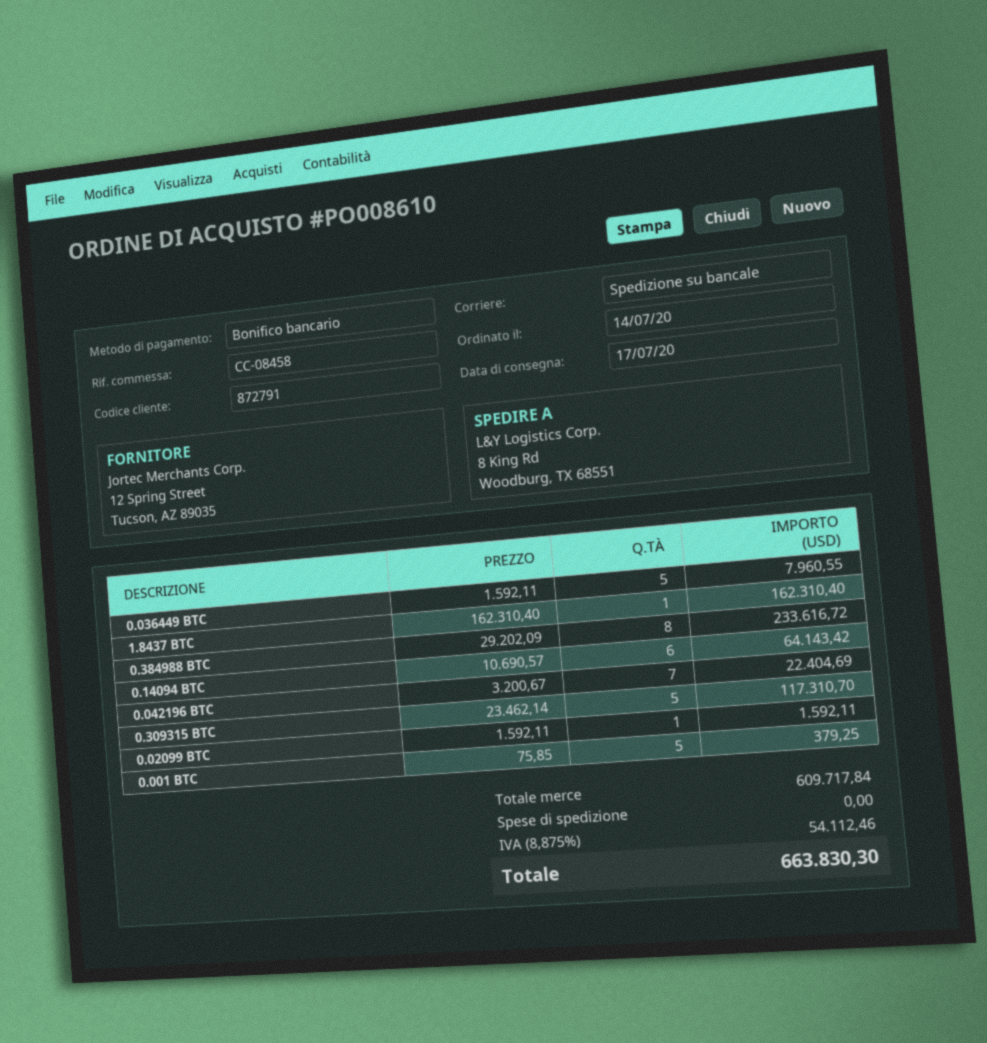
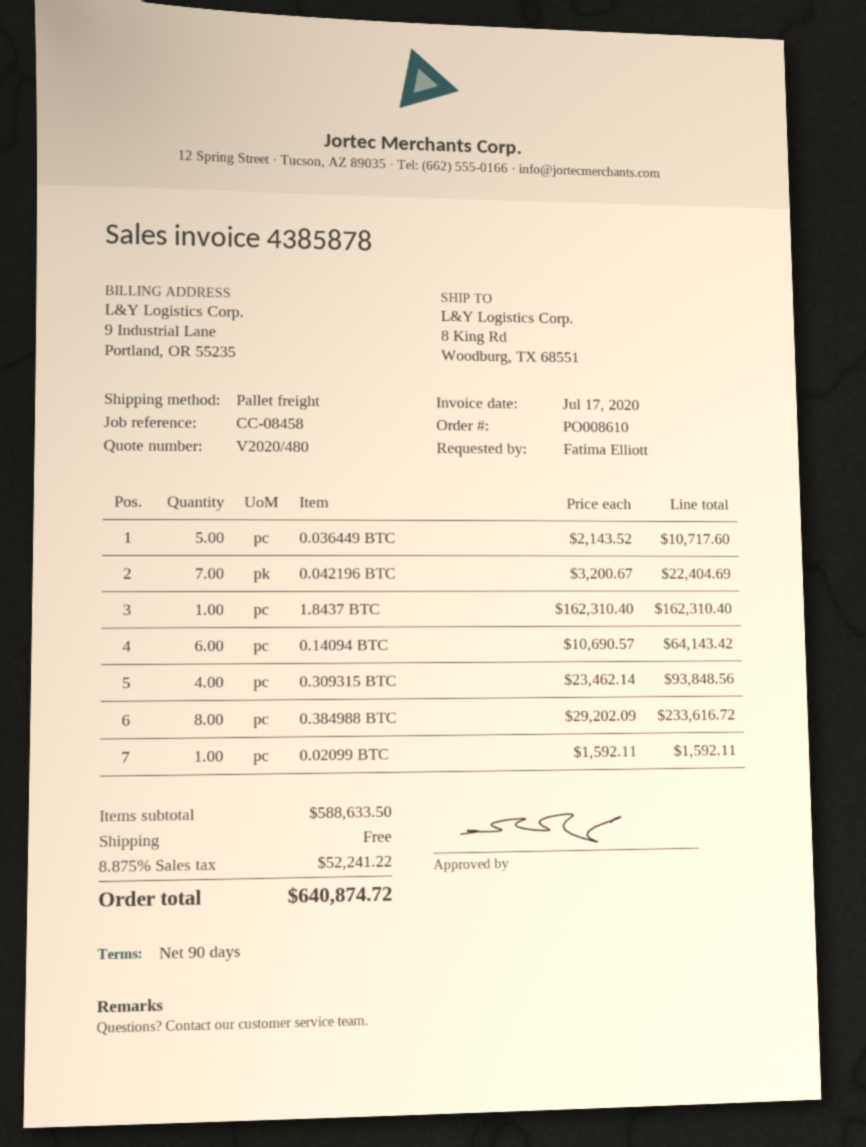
0.036449 BTC: 5 x 1592.11 = 7960.55 -> 5 x 2143.52 = 10717.60
0.309315 BTC: 5 x 23462.14 = 117310.70 -> 4 x 23462.14 = 93848.56
0.001 BTC: 5 x 75.85 = 379.25 -> none
subtotal: 609717.84 -> 588633.50
tax: 8.875% = 54112.46 -> 8.875% = 52241.22
total: 663830.30 -> 640874.72

